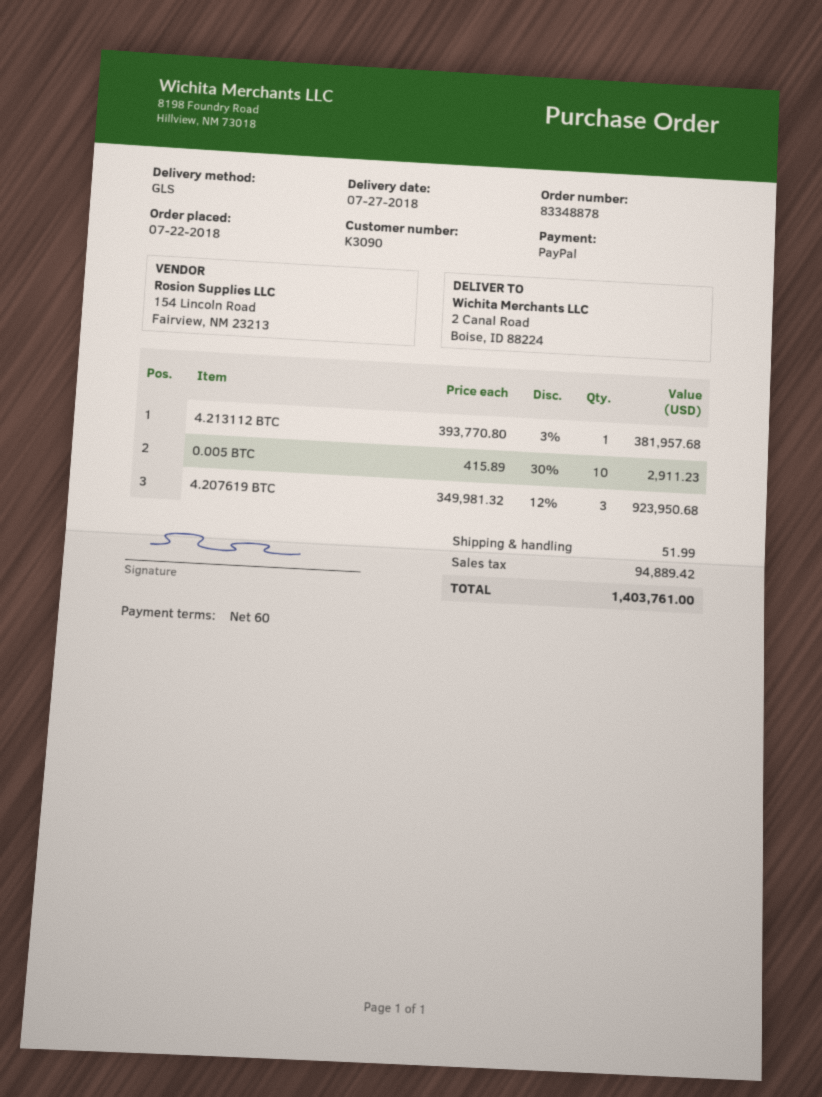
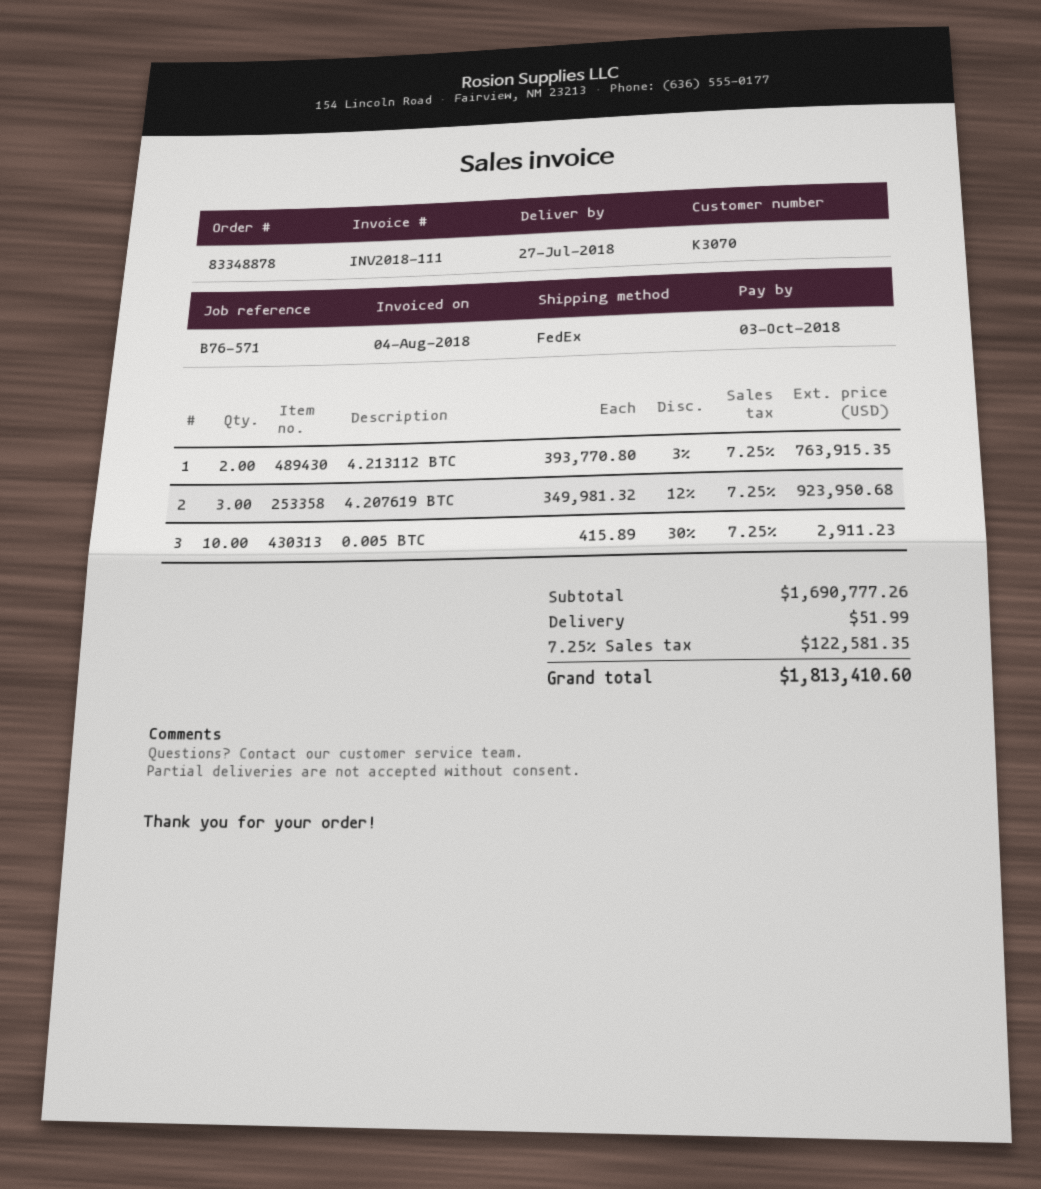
customer number: K3090 -> K3070
shipping method: GLS -> FedEx
4.213112 BTC: 1 x 393770.80 - 3% = 381957.68 -> 2 x 393770.80 - 3% = 763915.35
tax: 94889.42 -> 122581.35
total: 1403761.00 -> 1813410.60

